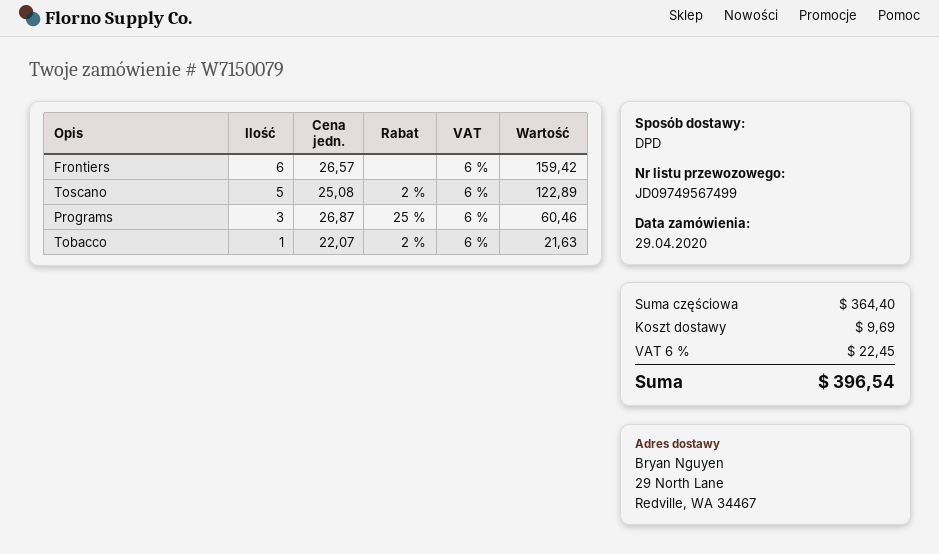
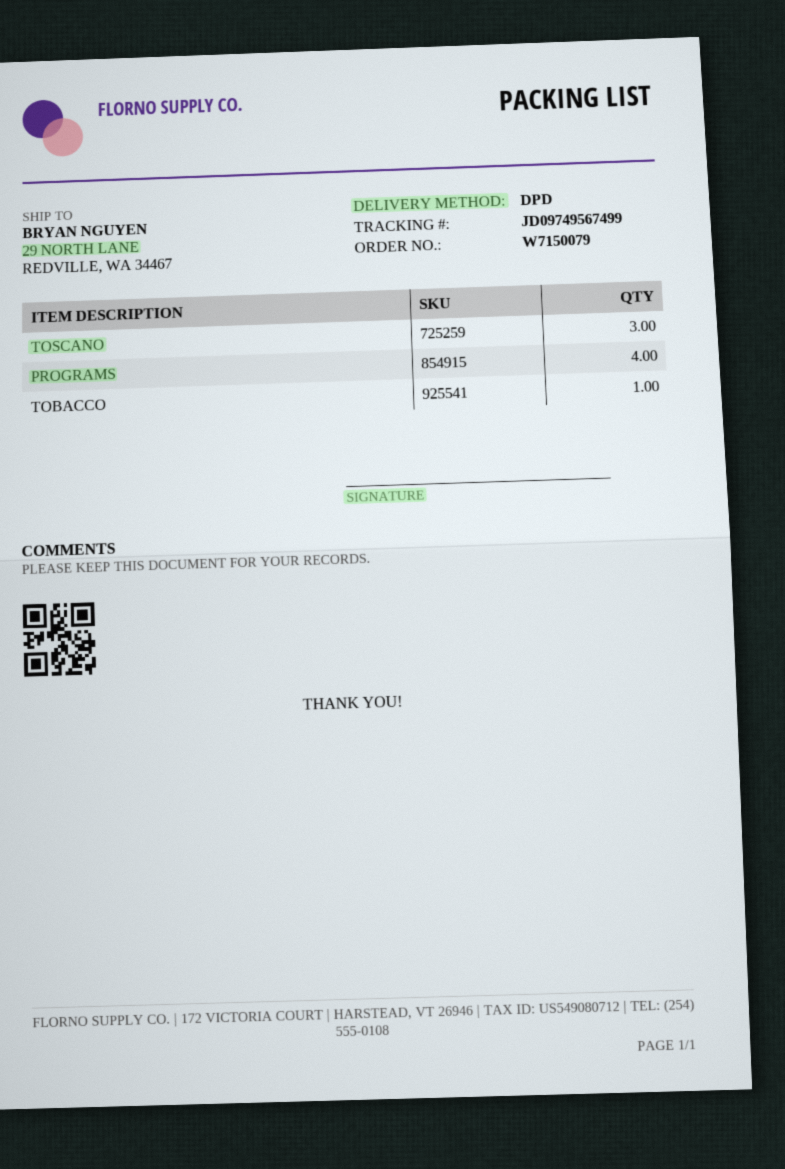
Frontiers: 6 -> none
Toscano: 5 -> 3
Programs: 3 -> 4

